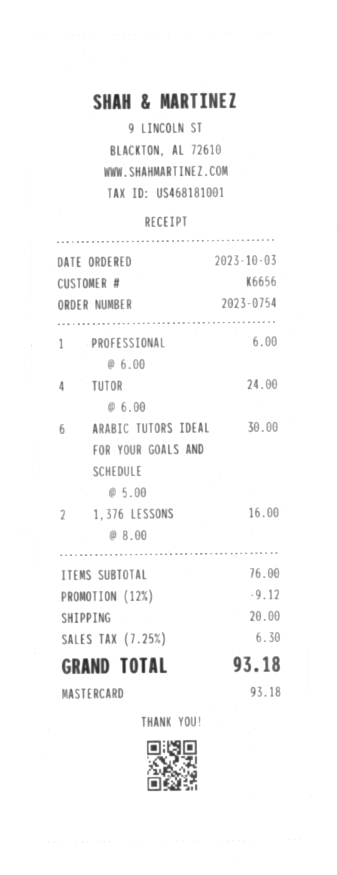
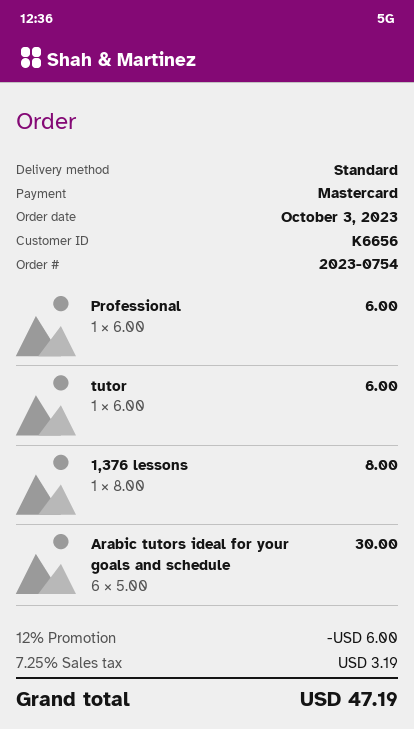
TUTOR: 4 x 6.00 = 24.00 -> 1 x 6.00 = 6.00
1,376 LESSONS: 2 x 8.00 = 16.00 -> 1 x 8.00 = 8.00
discount: 12% = 9.12 -> 12% = 6.00
shipping: 20.00 -> none
tax: 7.25% = 6.30 -> 7.25% = 3.19
total: 93.18 -> 47.19

